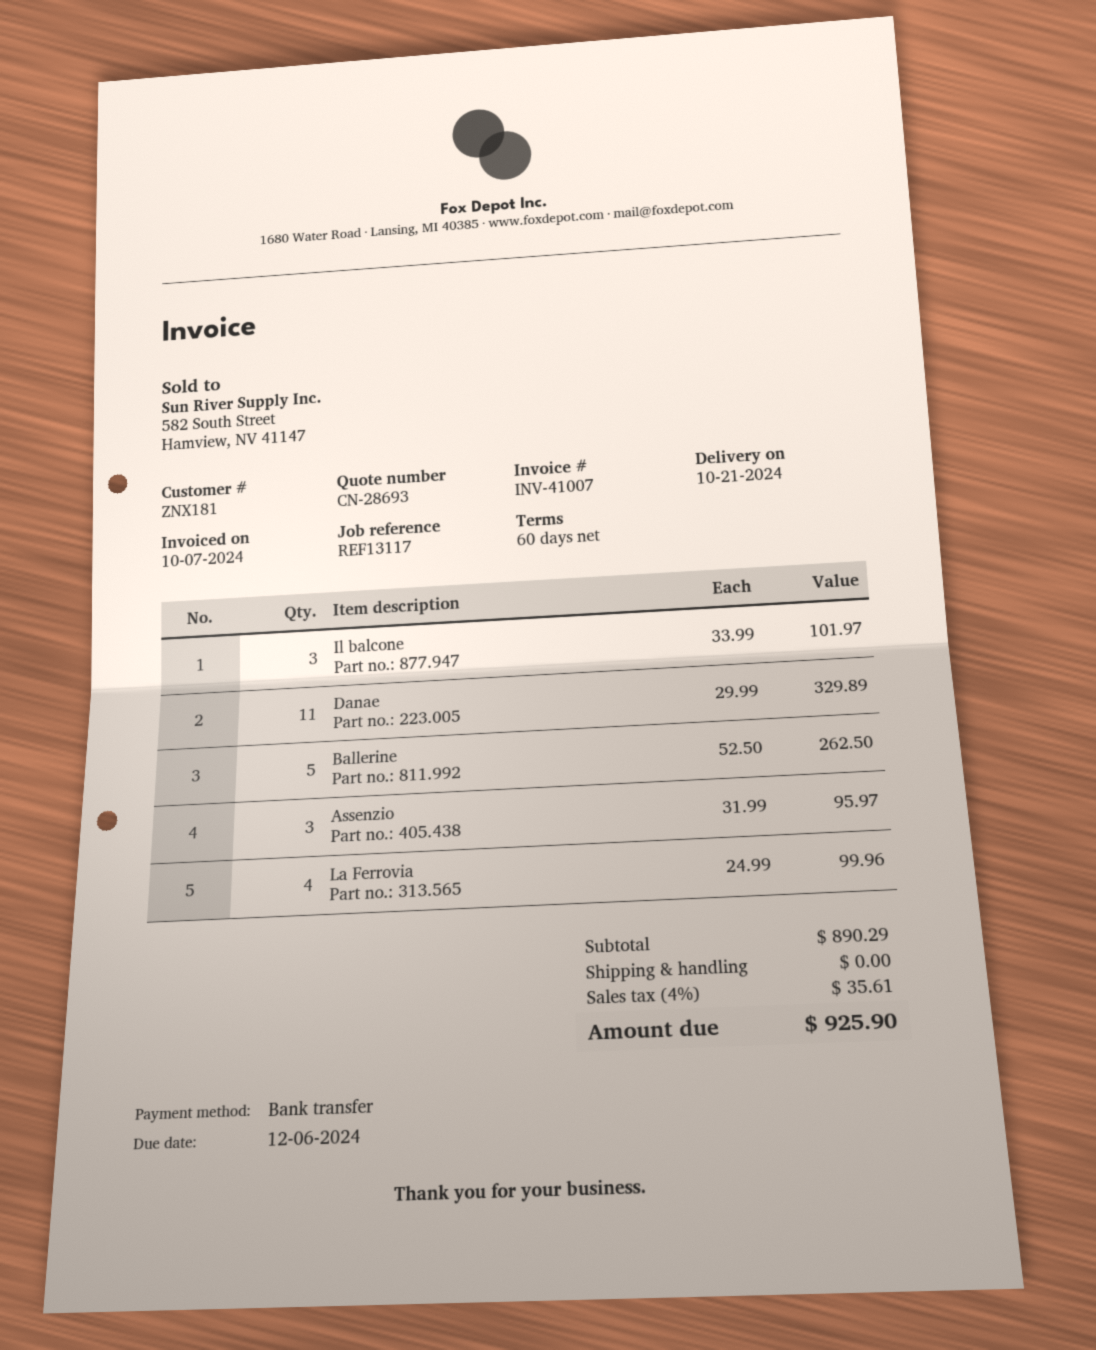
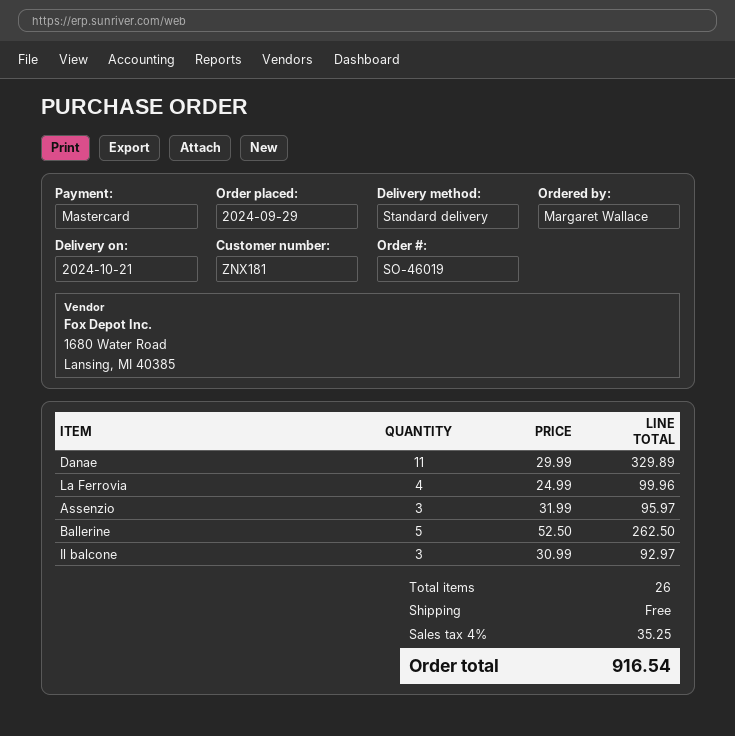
payment method: bank transfer -> Mastercard
Il balcone: 3 x 33.99 = 101.97 -> 3 x 30.99 = 92.97
tax: 4% = 35.61 -> 4% = 35.25
total: 925.90 -> 916.54

